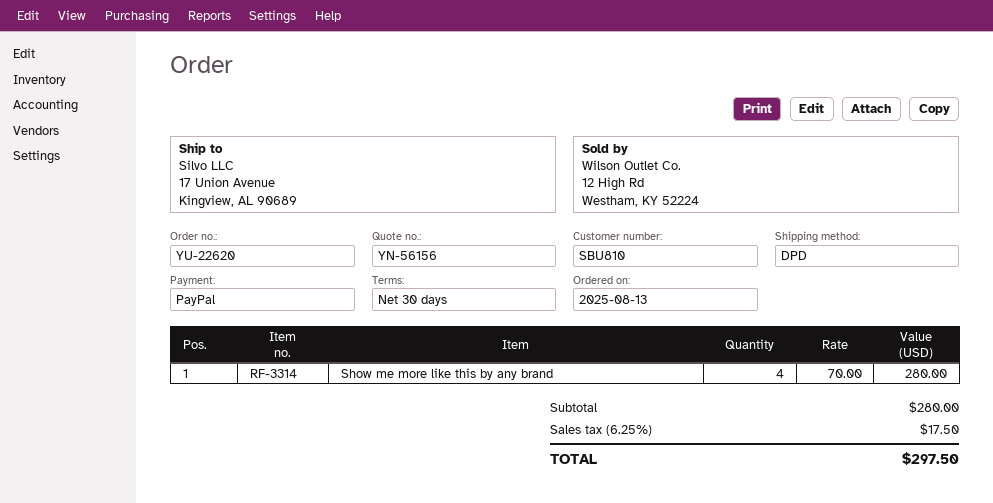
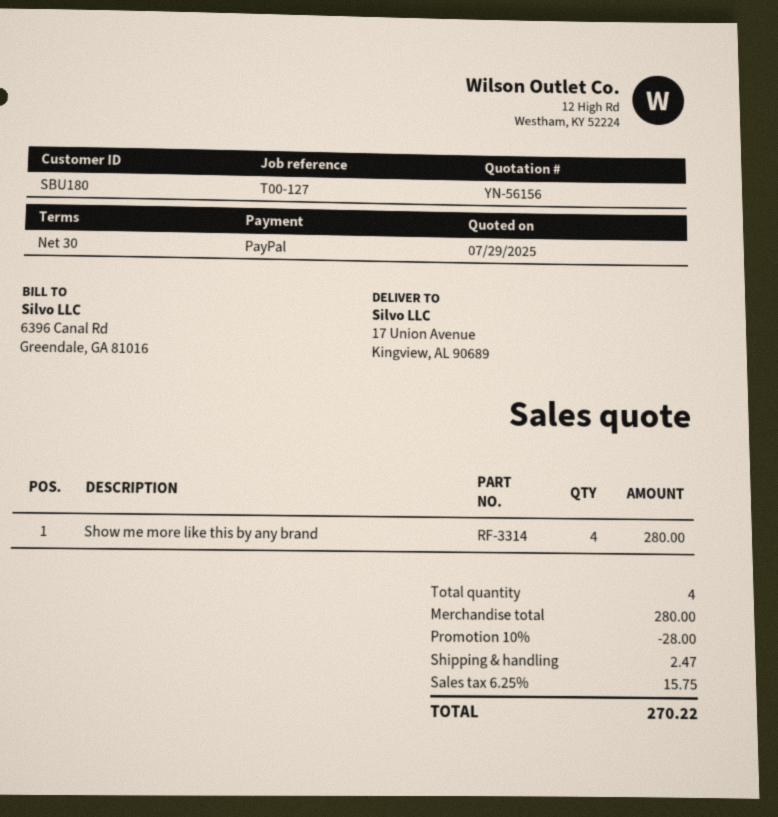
customer number: SBU810 -> SBU180
discount: none -> 10% = 28.00
shipping: none -> 2.47
tax: 6.25% = 17.50 -> 6.25% = 15.75
total: 297.50 -> 270.22

